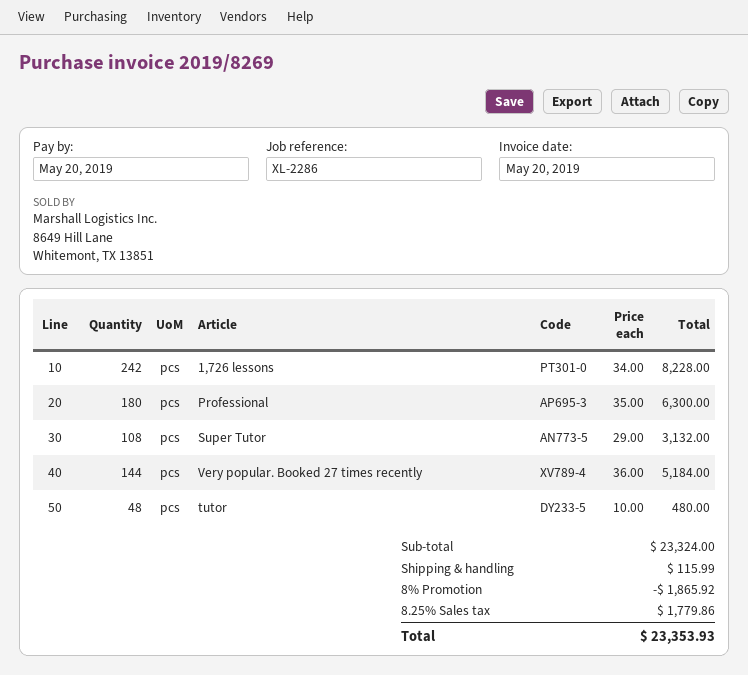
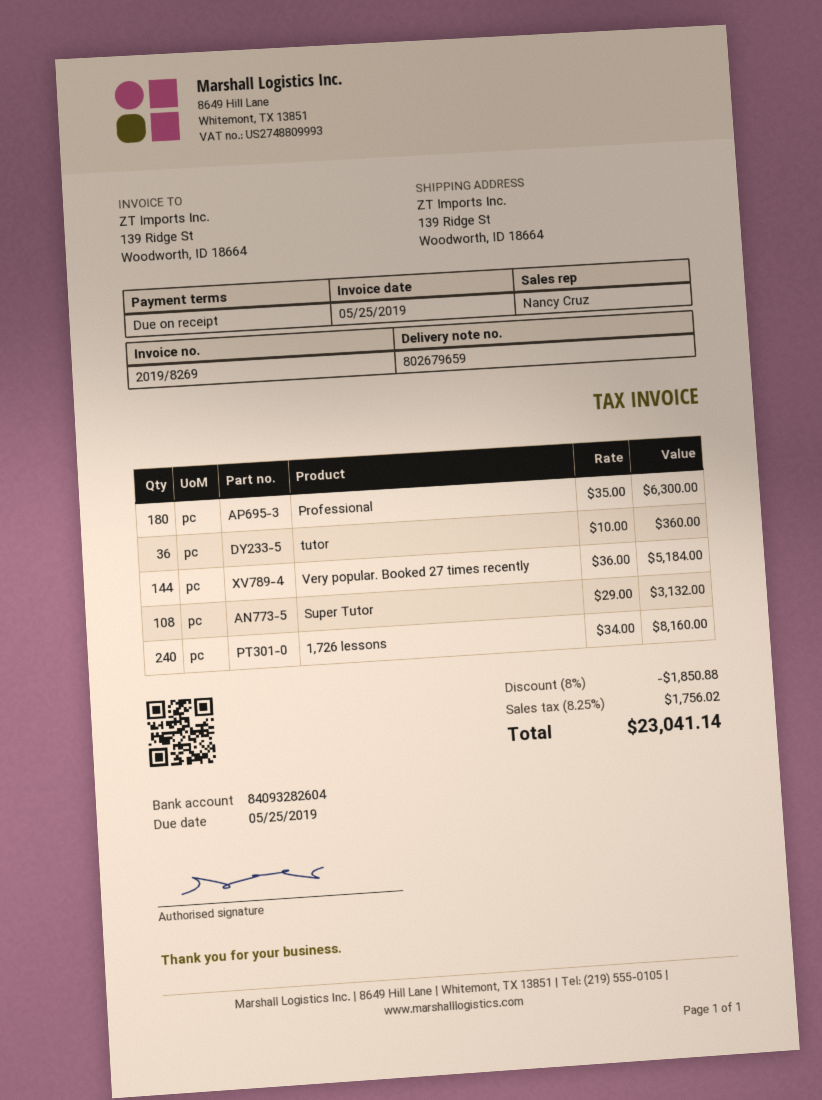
invoice date: 2019-05-20 -> 2019-05-25
due date: 2019-05-20 -> 2019-05-25
1,726 lessons: 242 x 34.00 = 8228.00 -> 240 x 34.00 = 8160.00
tutor: 48 x 10.00 = 480.00 -> 36 x 10.00 = 360.00
discount: 8% = 1865.92 -> 8% = 1850.88
shipping: 115.99 -> none
tax: 8.25% = 1779.86 -> 8.25% = 1756.02
total: 23353.93 -> 23041.14

